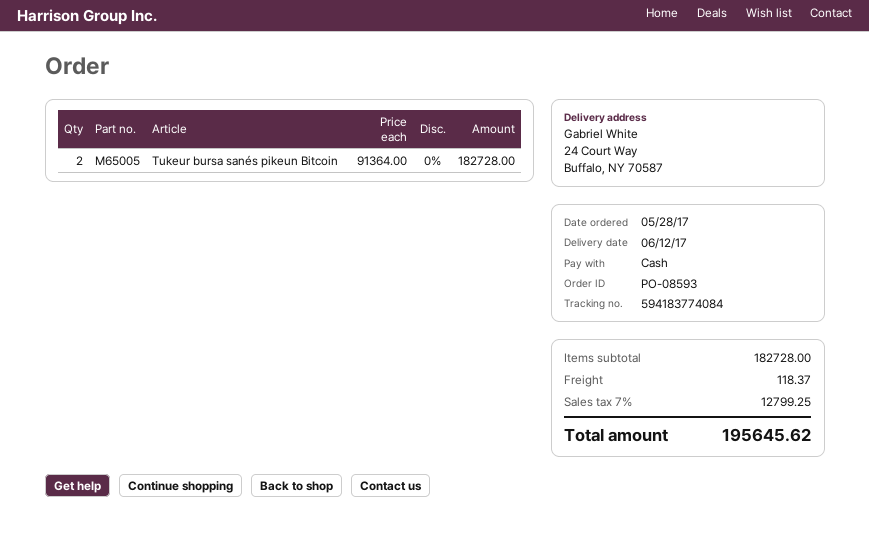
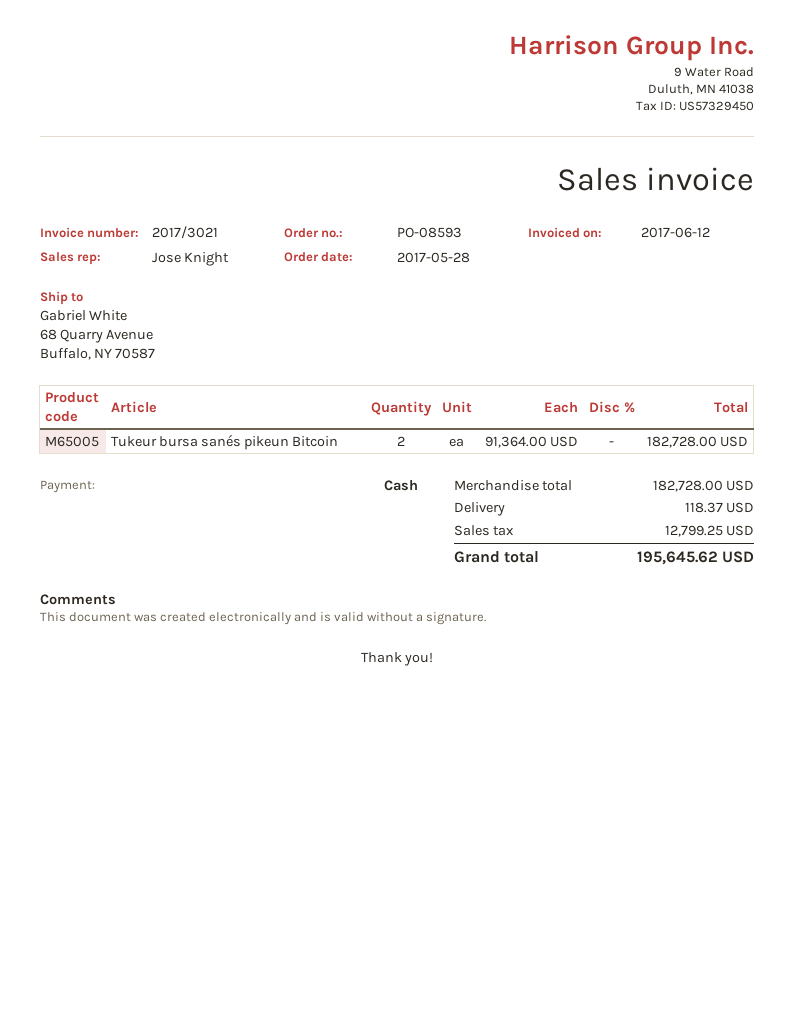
ship to: 24 Court Way, Buffalo, NY 70587 -> 68 Quarry Avenue, Buffalo, NY 70587

